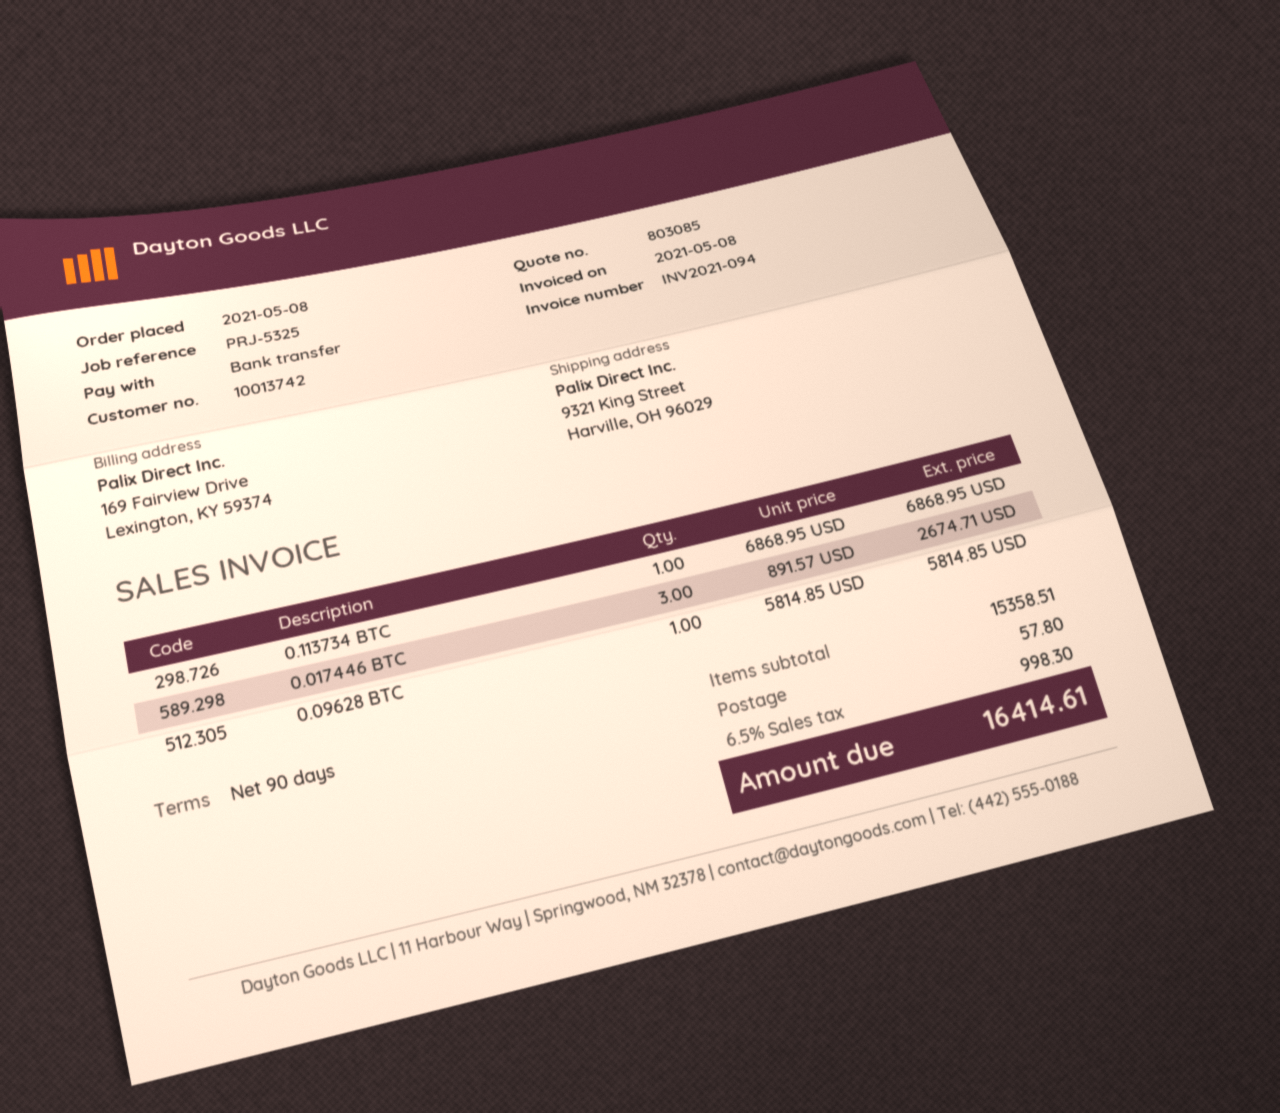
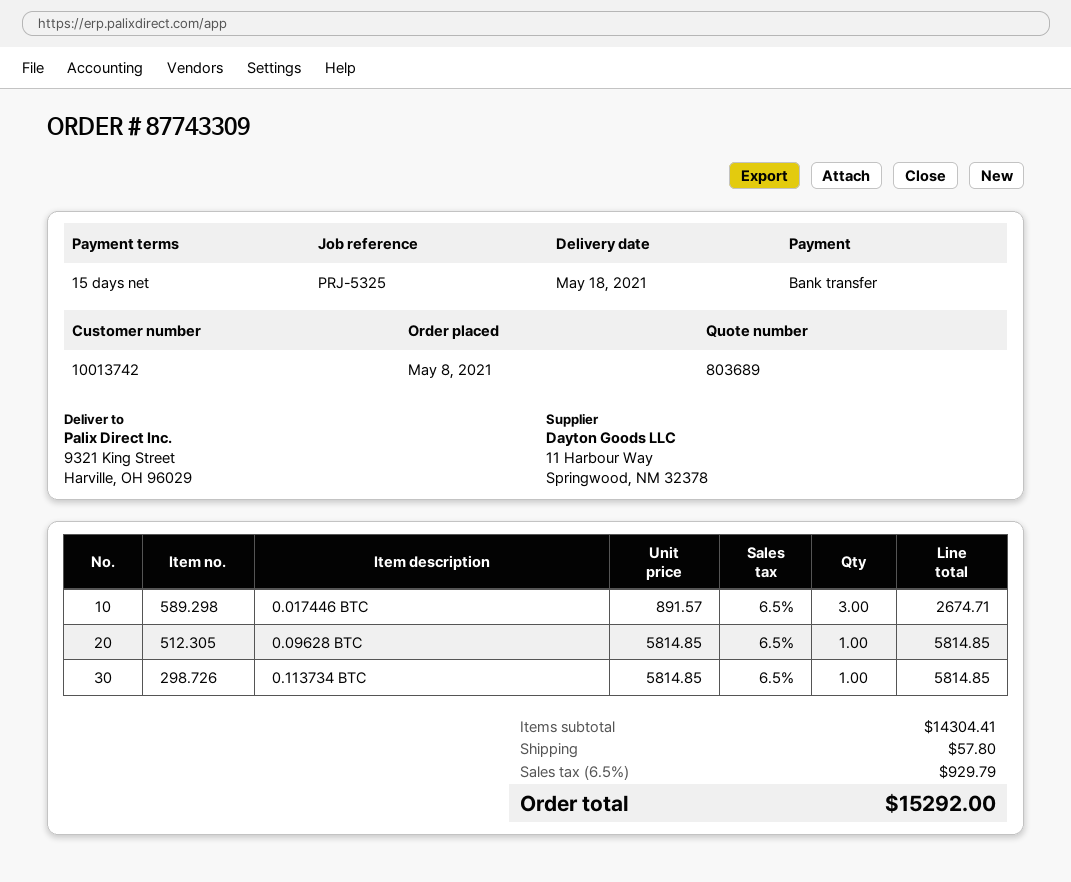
quote number: 803085 -> 803689
payment terms: 90 days -> 15 days
0.113734 BTC: 1 x 6868.95 = 6868.95 -> 1 x 5814.85 = 5814.85
subtotal: 15358.51 -> 14304.41
tax: 6.5% = 998.30 -> 6.5% = 929.79
total: 16414.61 -> 15292.00

